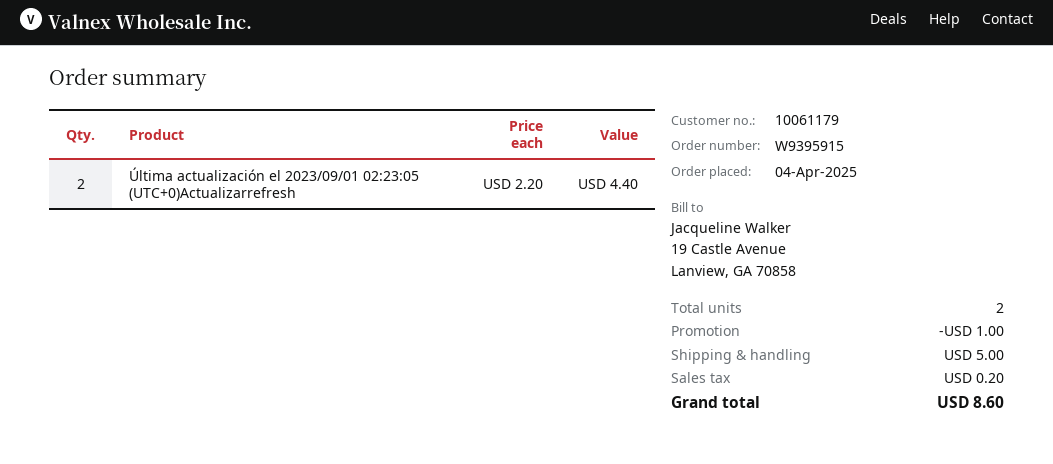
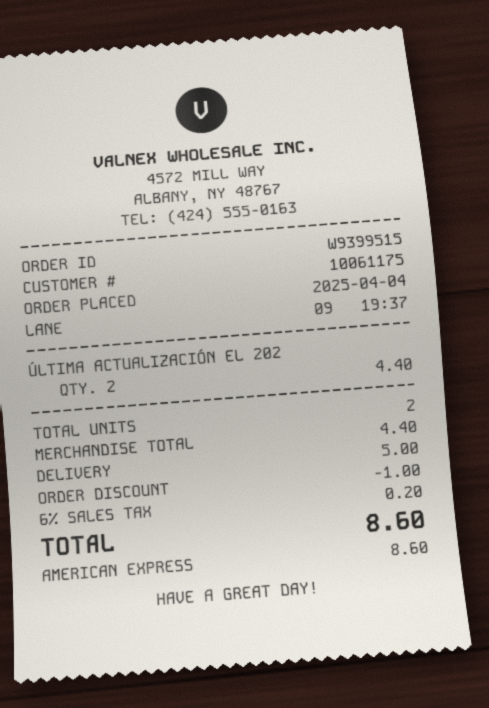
order number: W9395915 -> W9399515
customer number: 10061179 -> 10061175

